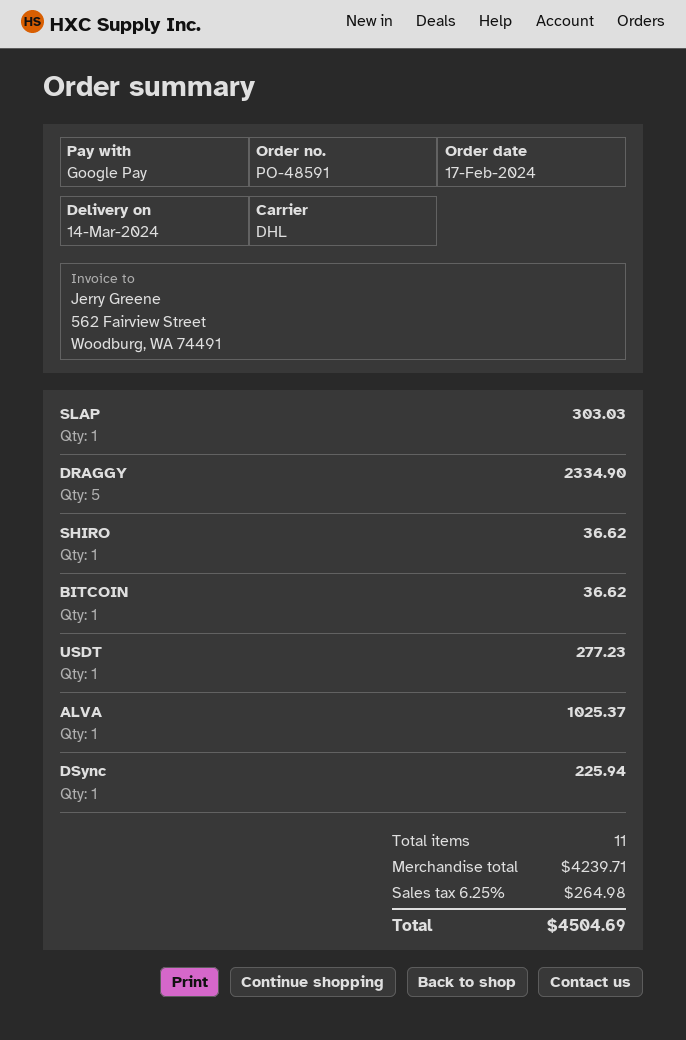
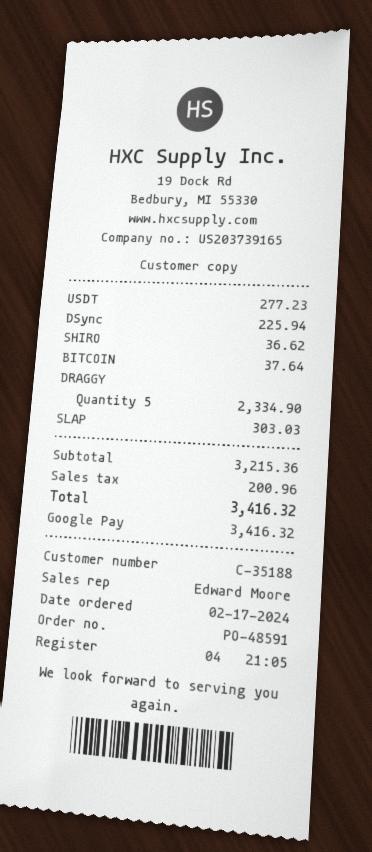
BITCOIN: 1 for 36.62 -> 1 for 37.64
ALVA: 1 for 1025.37 -> none
subtotal: 4239.71 -> 3215.36
tax: 264.98 -> 200.96
total: 4504.69 -> 3416.32

